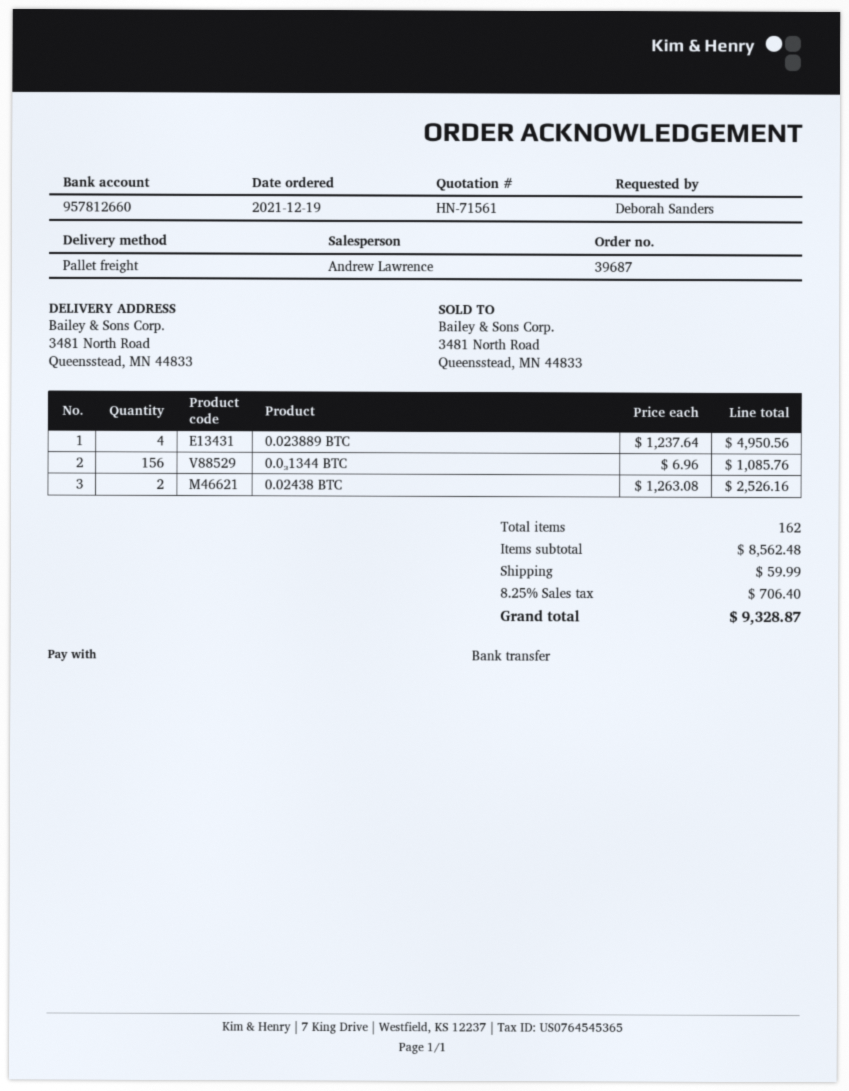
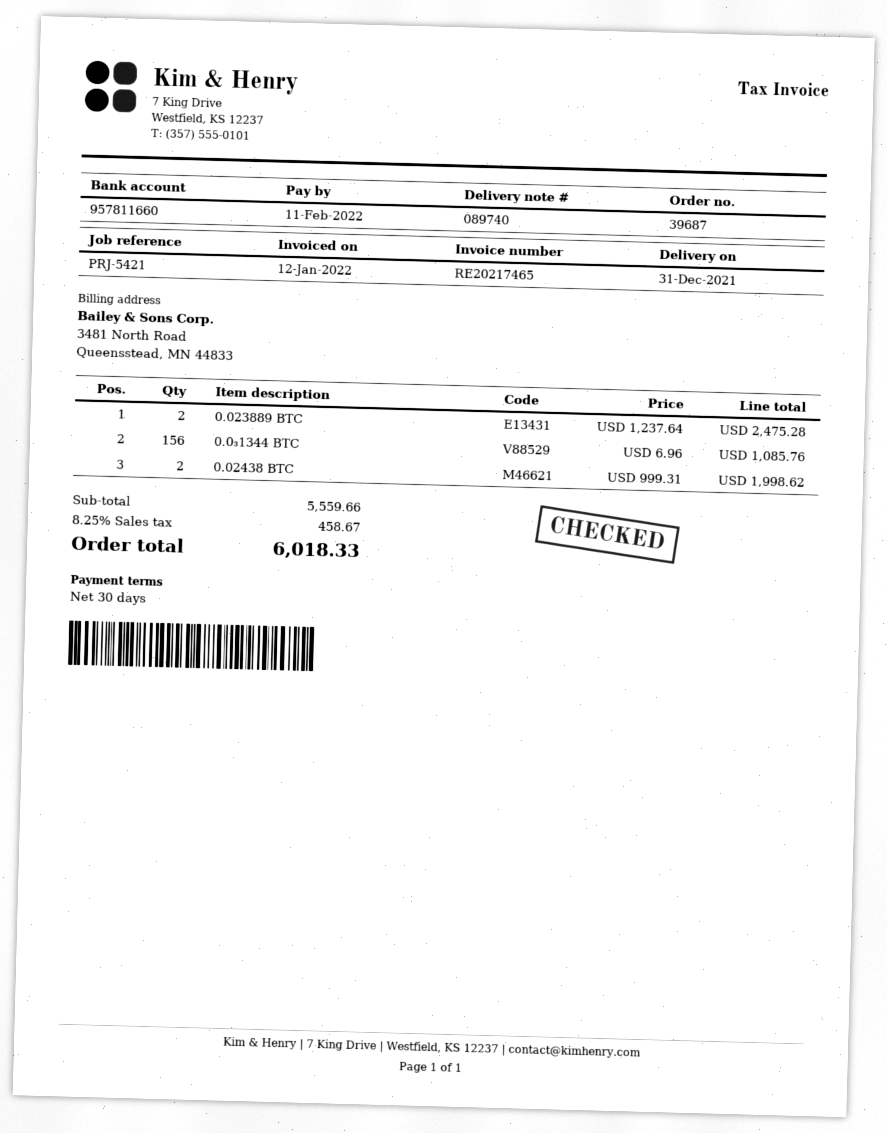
bank account: 957812660 -> 957811660
0.023889 BTC: 4 x 1237.64 = 4950.56 -> 2 x 1237.64 = 2475.28
0.02438 BTC: 2 x 1263.08 = 2526.16 -> 2 x 999.31 = 1998.62
subtotal: 8562.48 -> 5559.66
shipping: 59.99 -> none
tax: 8.25% = 706.40 -> 8.25% = 458.67
total: 9328.87 -> 6018.33

